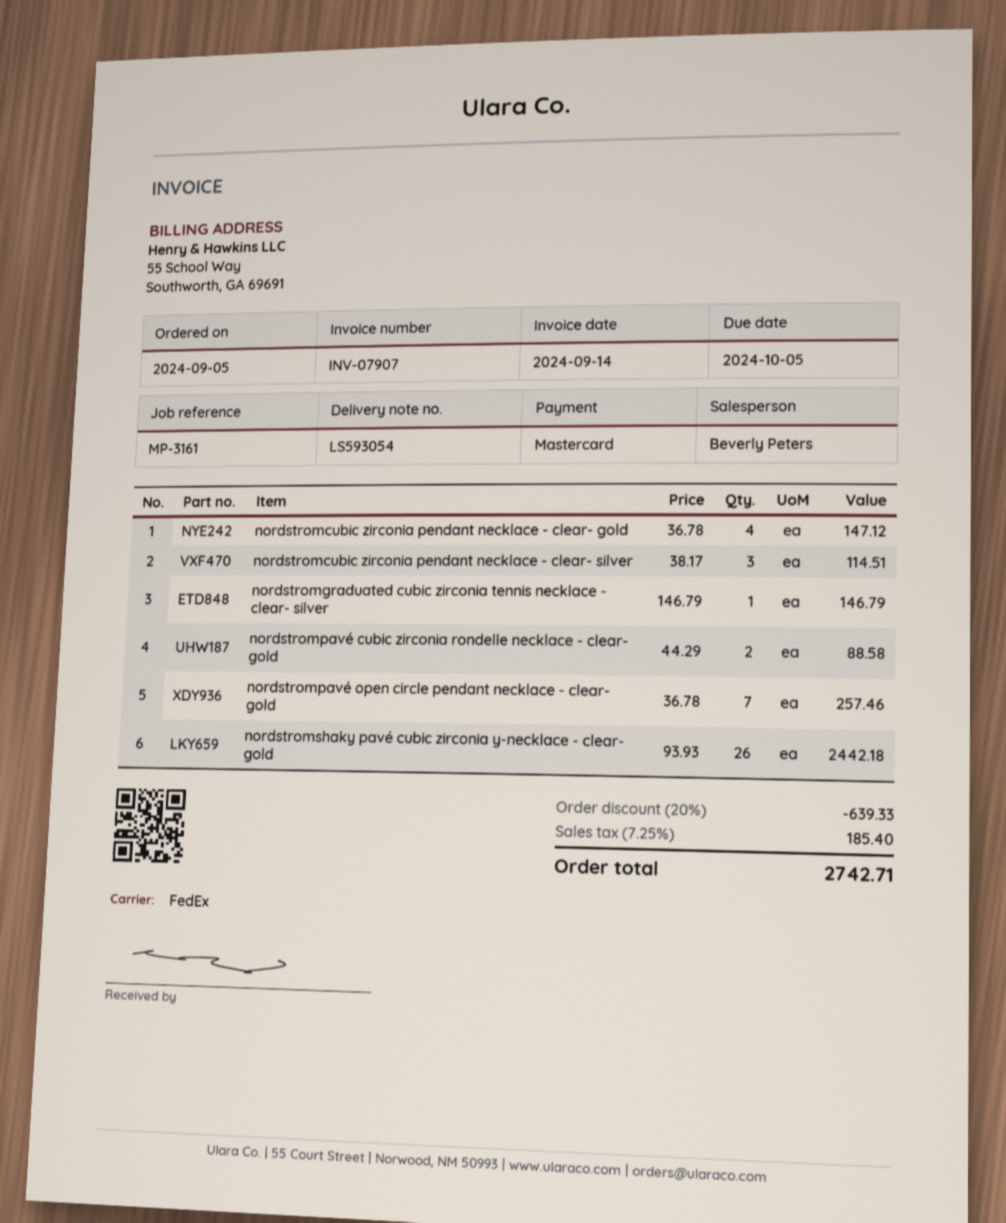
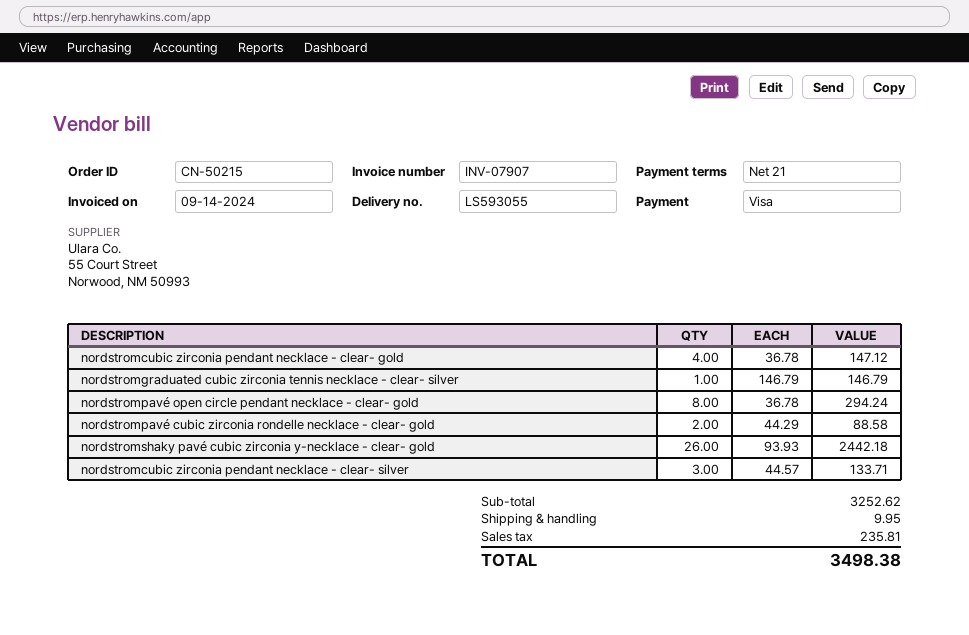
delivery note number: LS593054 -> LS593055
payment method: Mastercard -> Visa
nordstromcubic zirconia pendant necklace - clear- silver: 3 x 38.17 = 114.51 -> 3 x 44.57 = 133.71
nordstrompavé open circle pendant necklace - clear- gold: 7 x 36.78 = 257.46 -> 8 x 36.78 = 294.24
discount: 20% = 639.33 -> none
shipping: none -> 9.95
tax: 185.40 -> 235.81
total: 2742.71 -> 3498.38

